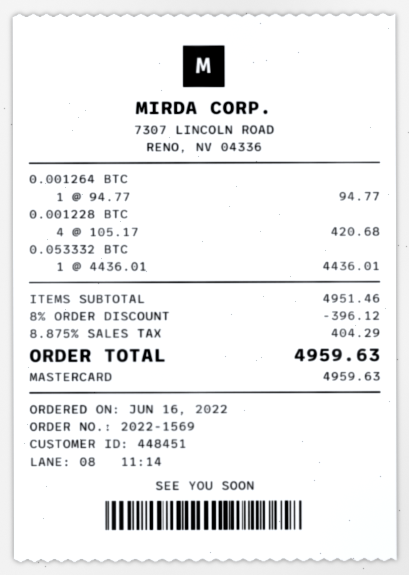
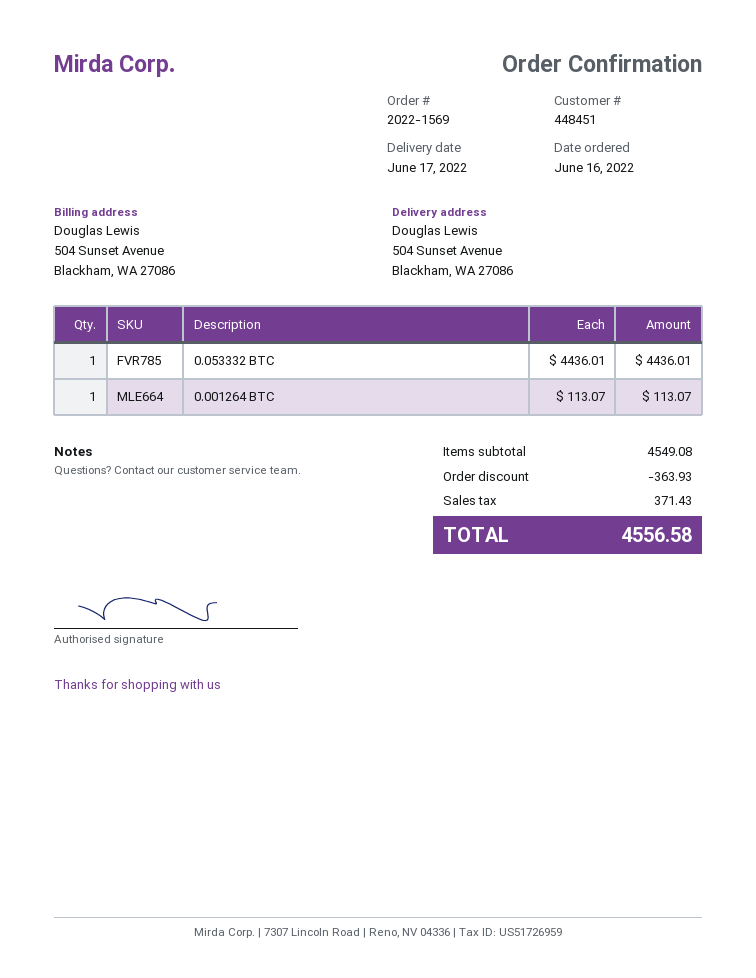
0.001264 BTC: 1 x 94.77 = 94.77 -> 1 x 113.07 = 113.07
0.001228 BTC: 4 x 105.17 = 420.68 -> none
subtotal: 4951.46 -> 4549.08
discount: 396.12 -> 363.93
tax: 404.29 -> 371.43
total: 4959.63 -> 4556.58

